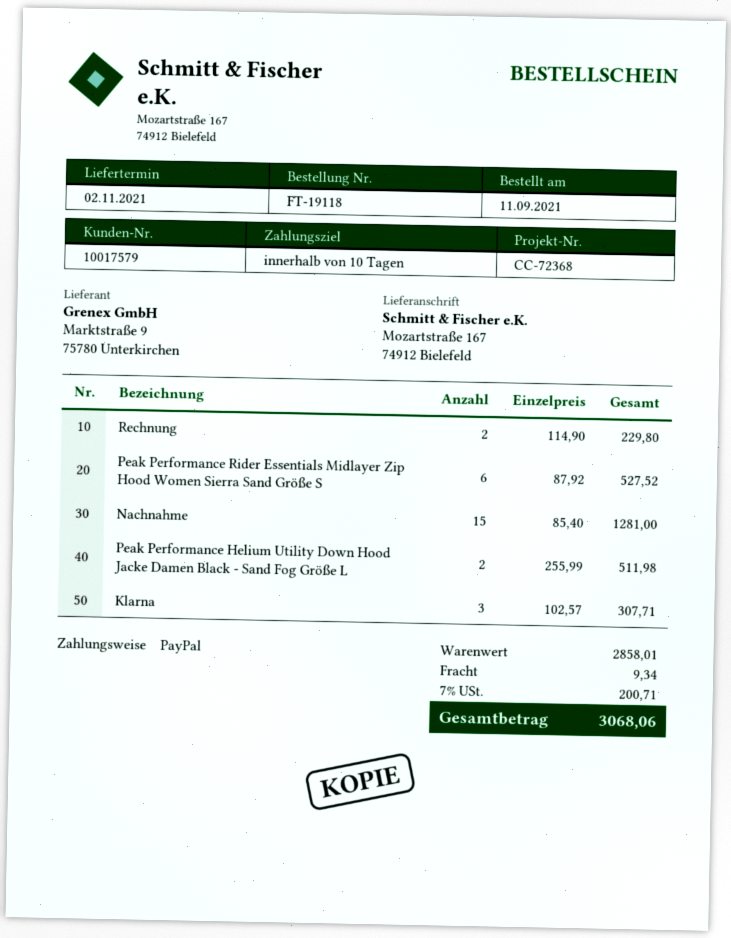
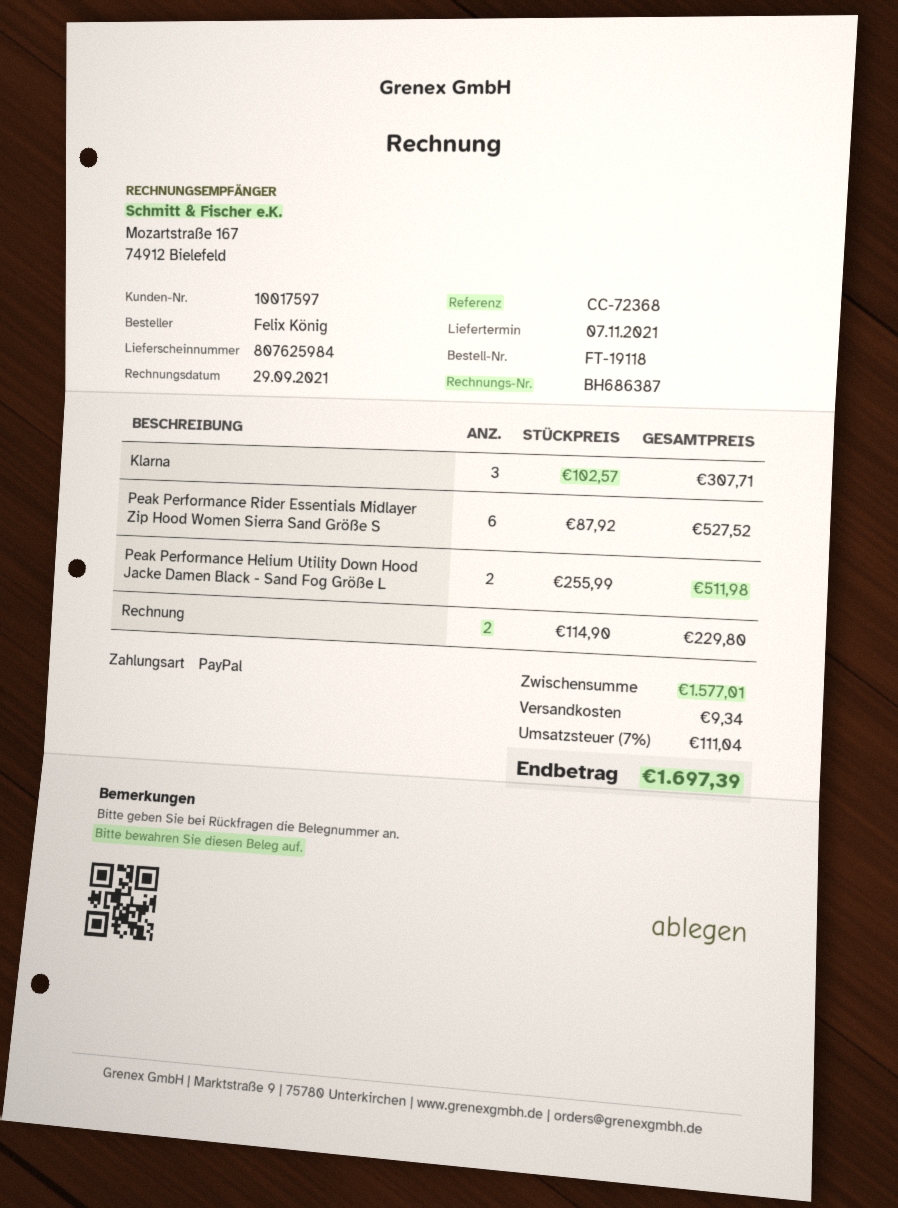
delivery date: 2021-11-02 -> 2021-11-07
customer number: 10017579 -> 10017597
Nachnahme: 15 x 85.40 = 1281.00 -> none
subtotal: 2858.01 -> 1577.01
tax: 7% = 200.71 -> 7% = 111.04
total: 3068.06 -> 1697.39

